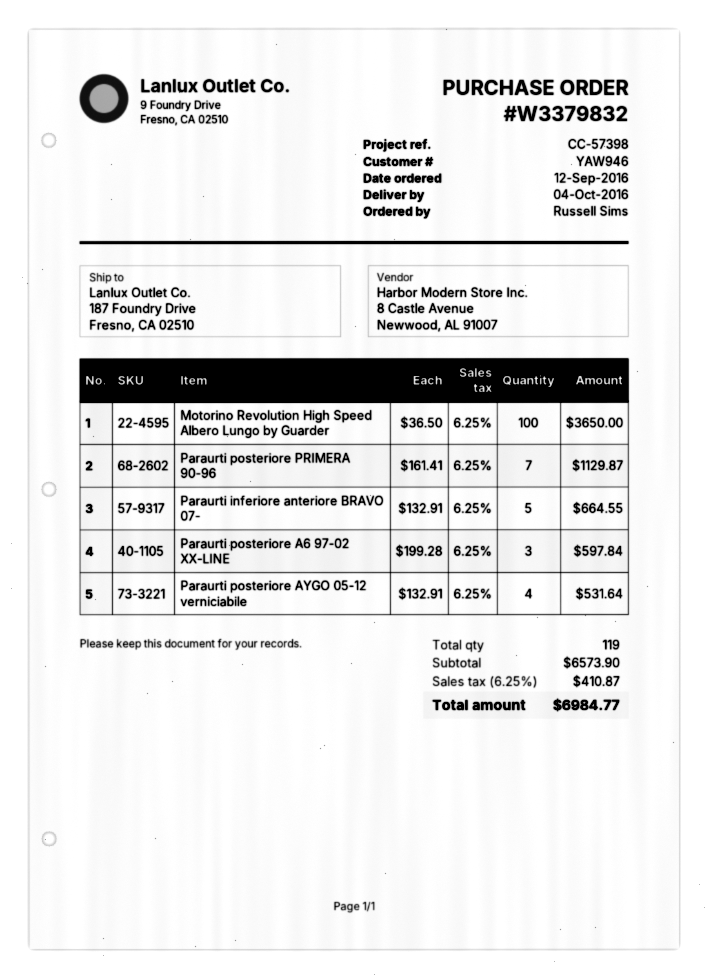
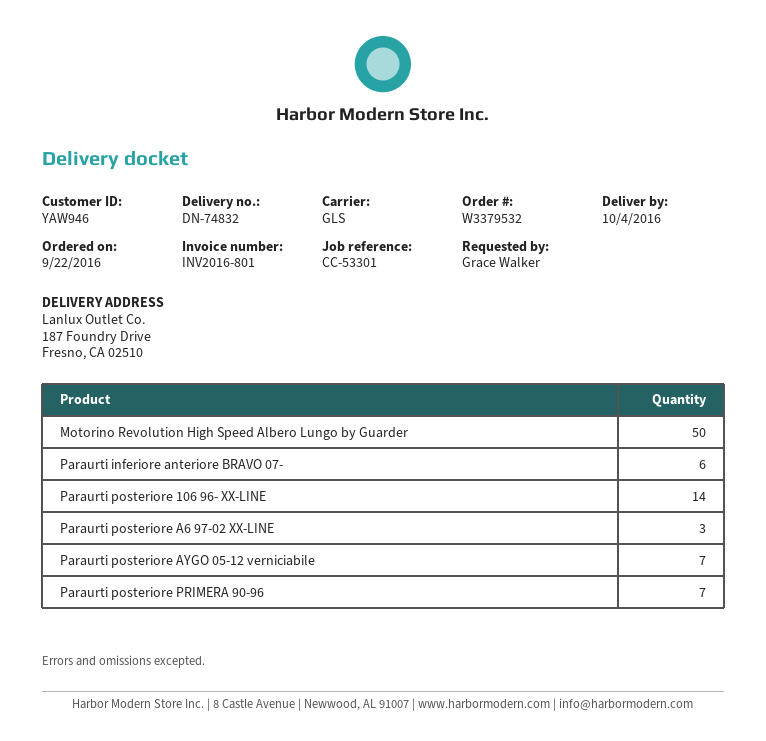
order number: W3379832 -> W3379532
order date: 2016-09-12 -> 2016-09-22
reference: CC-57398 -> CC-53301
ordered by: Russell Sims -> Grace Walker
Motorino Revolution High Speed Albero Lungo by Guarder: 100 -> 50
Paraurti inferiore anteriore BRAVO 07-: 5 -> 6
Paraurti posteriore AYGO 05-12 verniciabile: 4 -> 7
Paraurti posteriore 106 96- XX-LINE: none -> 14

